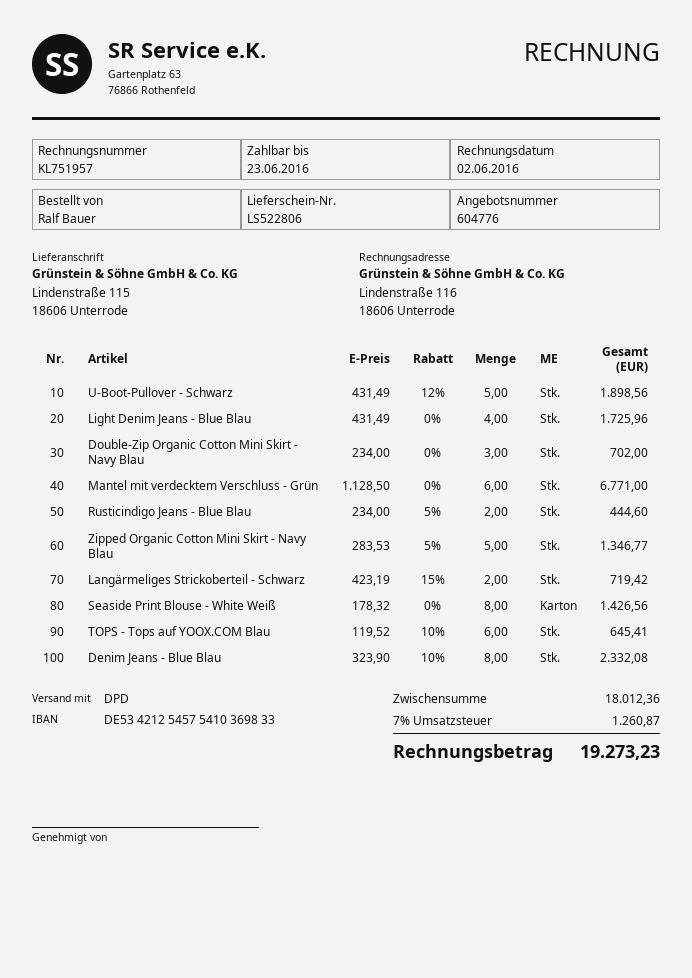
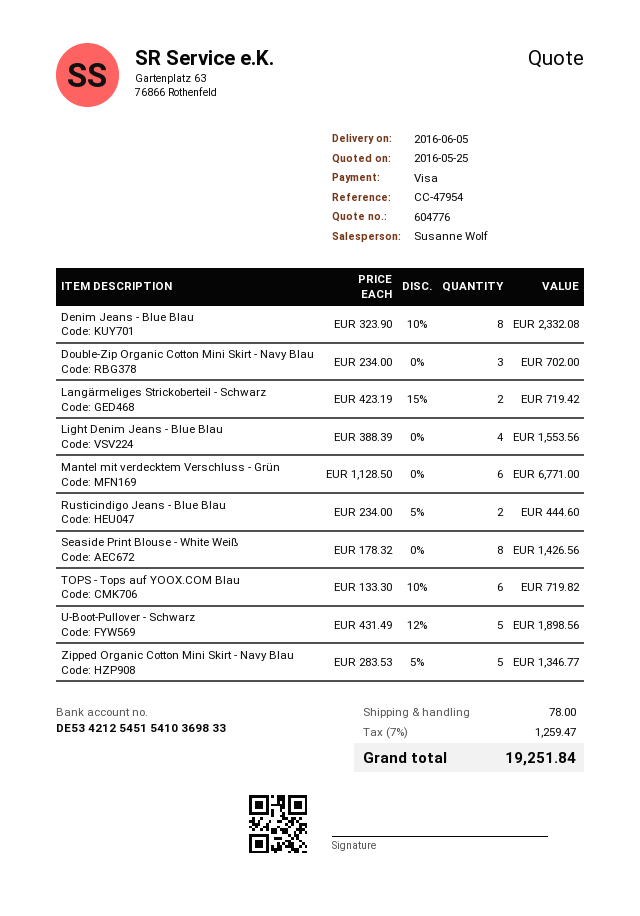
bank account: DE53421254575410369833 -> DE53421254515410369833
Light Denim Jeans - Blue Blau: 4 x 431.49 = 1725.96 -> 4 x 388.39 = 1553.56
TOPS - Tops auf YOOX.COM Blau: 6 x 119.52 - 10% = 645.41 -> 6 x 133.30 - 10% = 719.82
shipping: none -> 78.00
tax: 7% = 1260.87 -> 7% = 1259.47
total: 19273.23 -> 19251.84

